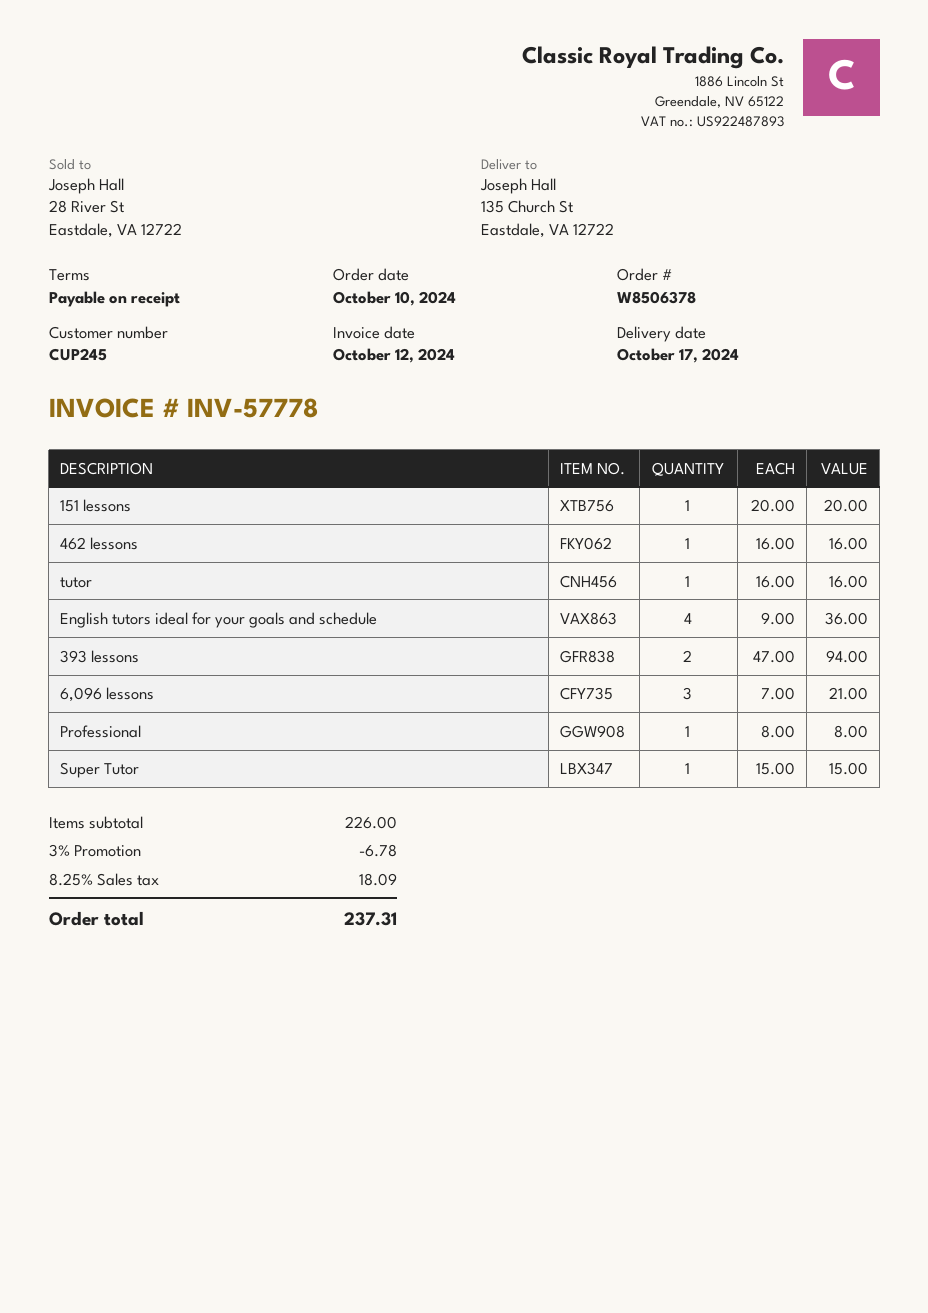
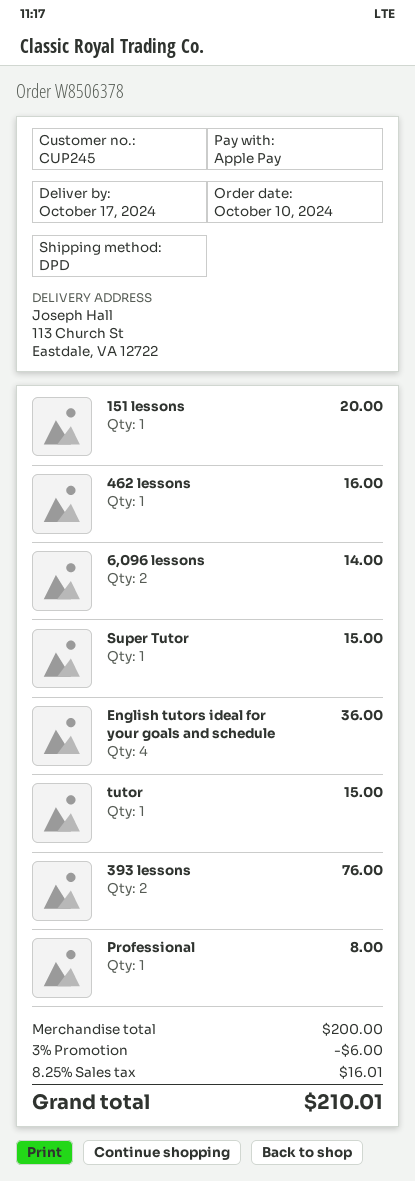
ship to: 135 Church St, Eastdale, VA 12722 -> 113 Church St, Eastdale, VA 12722
tutor: 1 for 16.00 -> 1 for 15.00
393 lessons: 2 for 94.00 -> 2 for 76.00
6,096 lessons: 3 for 21.00 -> 2 for 14.00
subtotal: 226.00 -> 200.00
discount: 3% = 6.78 -> 3% = 6.00
tax: 8.25% = 18.09 -> 8.25% = 16.01
total: 237.31 -> 210.01

